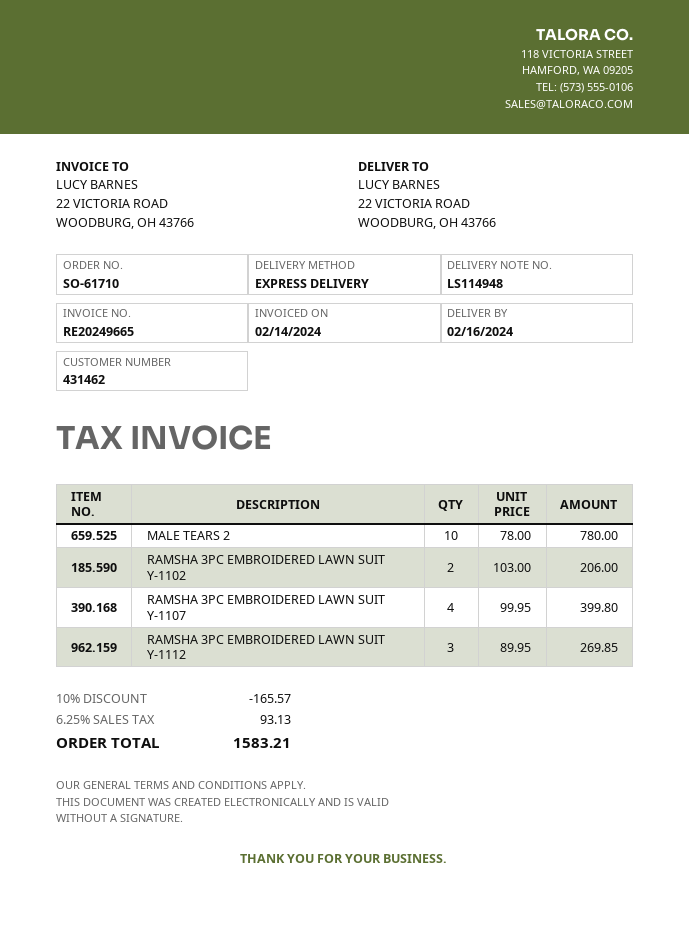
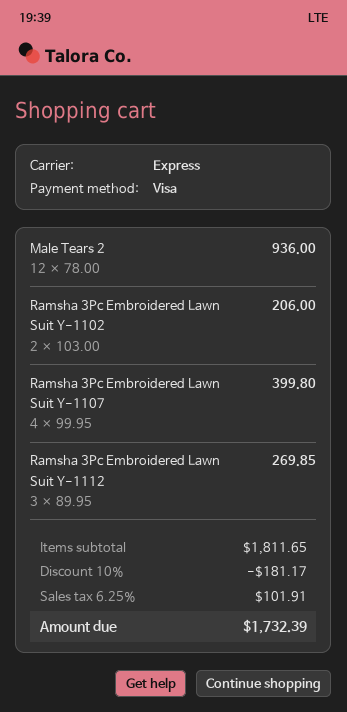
MALE TEARS 2: 10 x 78.00 = 780.00 -> 12 x 78.00 = 936.00
discount: 10% = 165.57 -> 10% = 181.17
tax: 6.25% = 93.13 -> 6.25% = 101.91
total: 1583.21 -> 1732.39

